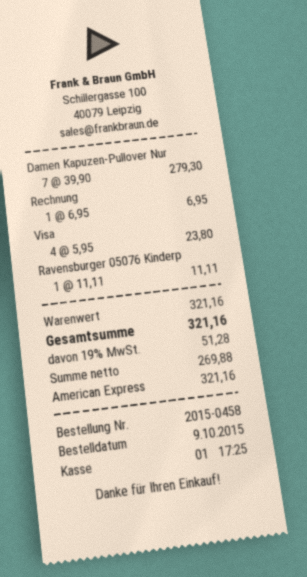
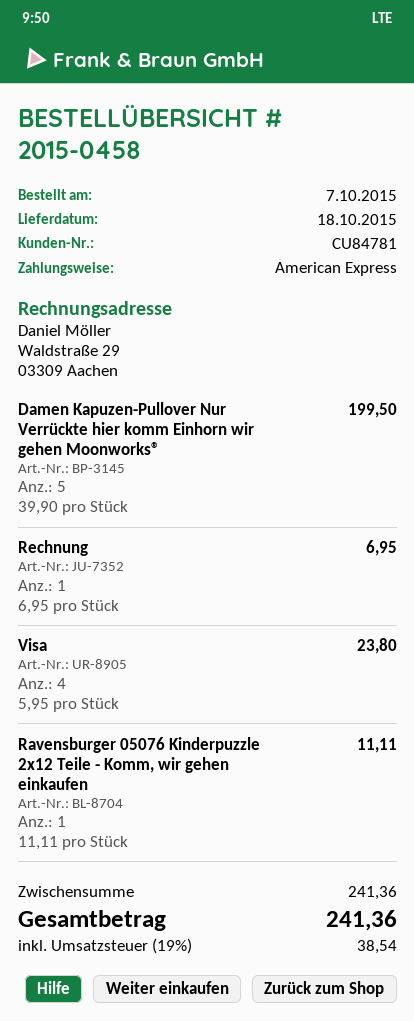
order date: 2015-10-09 -> 2015-10-07
Damen Kapuzen-Pullover Nur: 7 x 39.90 = 279.30 -> 5 x 39.90 = 199.50
subtotal: 321.16 -> 241.36
tax: 19% = 51.28 -> 19% = 38.54
total: 321.16 -> 241.36

